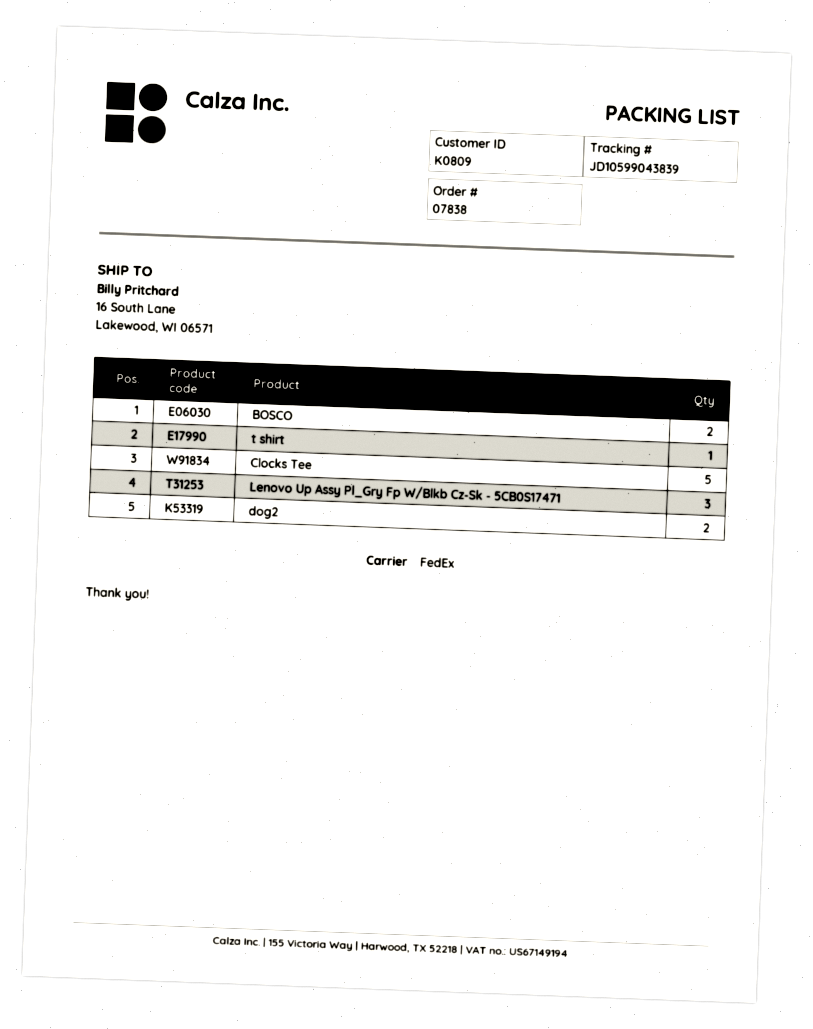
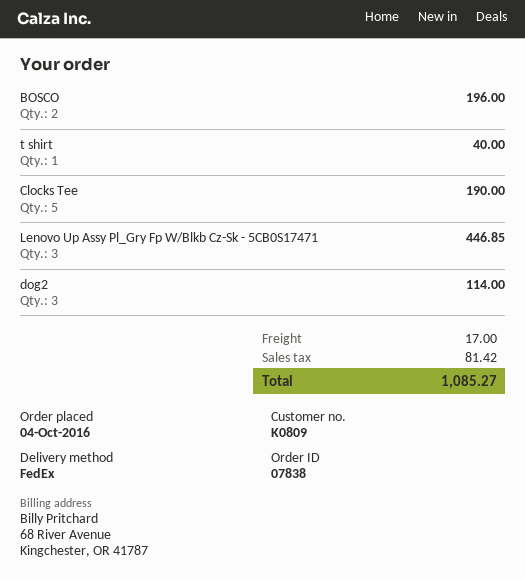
dog2: 2 -> 3

